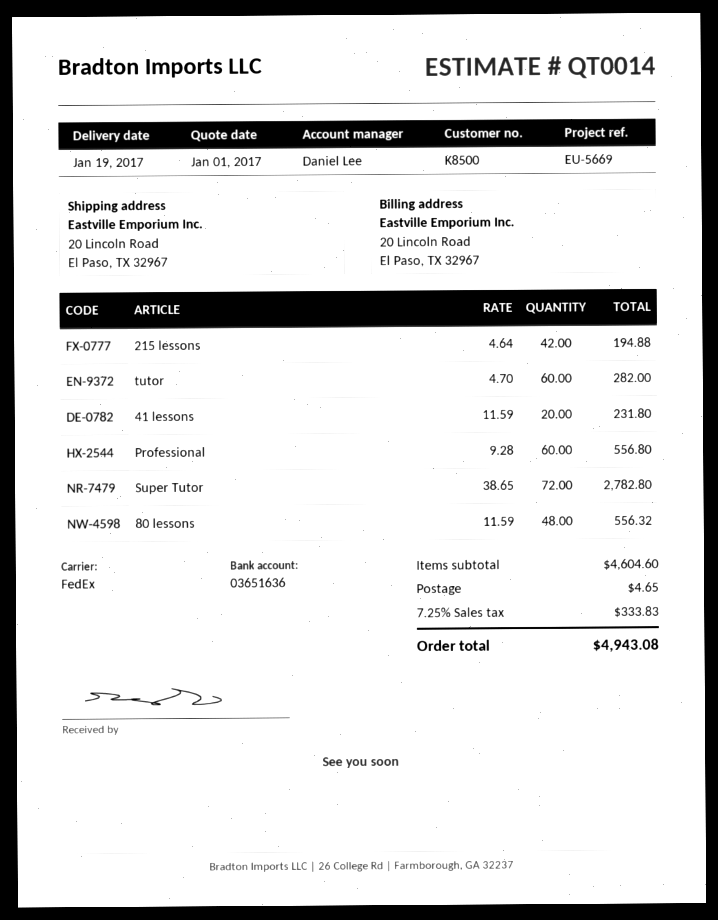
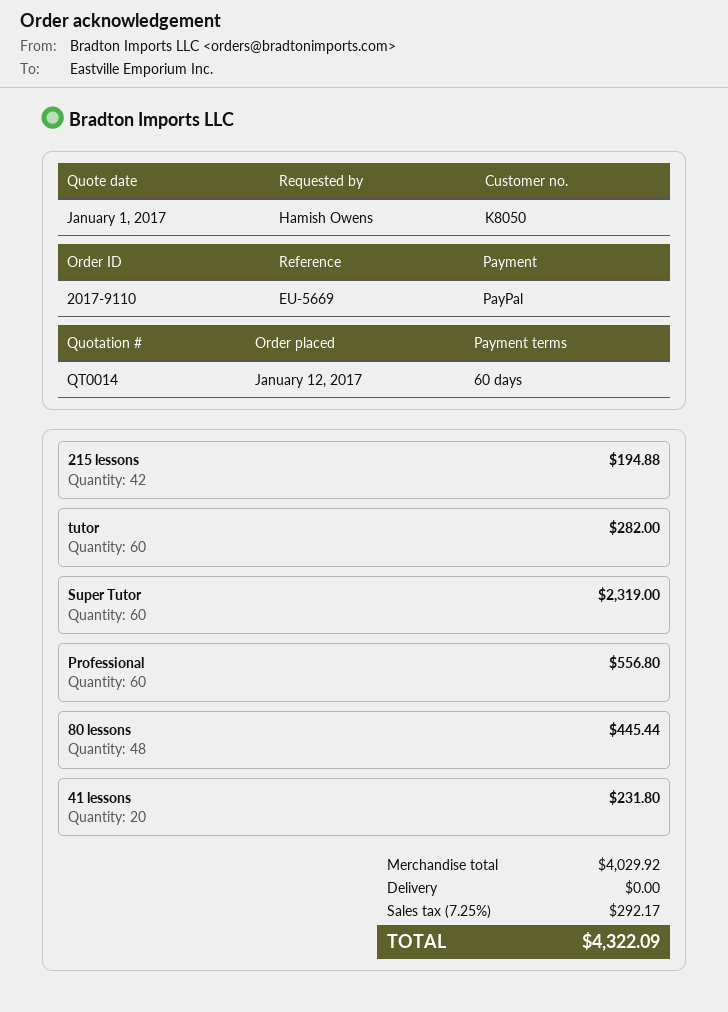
customer number: K8500 -> K8050
Super Tutor: 72 for 2782.80 -> 60 for 2319.00
80 lessons: 48 for 556.32 -> 48 for 445.44
subtotal: 4604.60 -> 4029.92
shipping: 4.65 -> 0.00
tax: 7.25% = 333.83 -> 7.25% = 292.17
total: 4943.08 -> 4322.09

